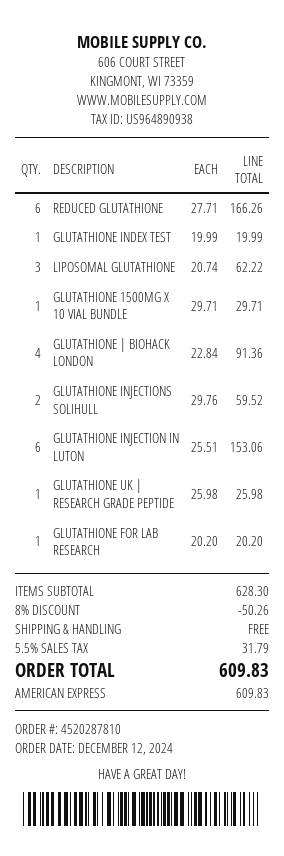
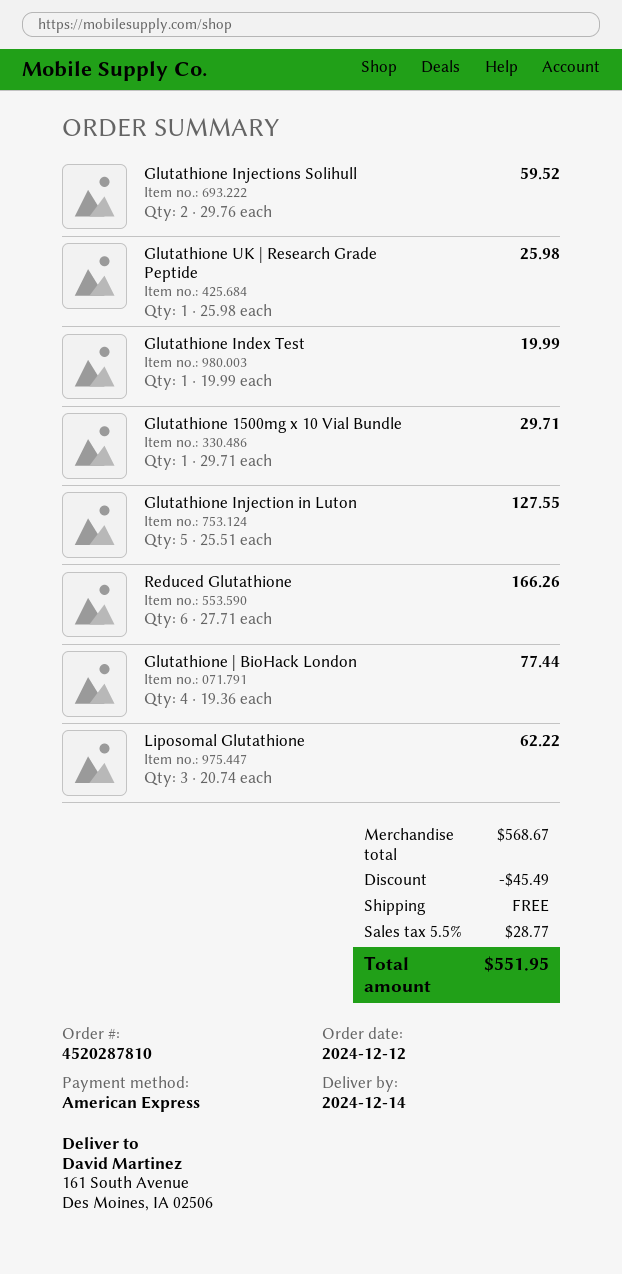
GLUTATHIONE | BIOHACK LONDON: 4 x 22.84 = 91.36 -> 4 x 19.36 = 77.44
GLUTATHIONE INJECTION IN LUTON: 6 x 25.51 = 153.06 -> 5 x 25.51 = 127.55
GLUTATHIONE FOR LAB RESEARCH: 1 x 20.20 = 20.20 -> none
subtotal: 628.30 -> 568.67
discount: 50.26 -> 45.49
tax: 5.5% = 31.79 -> 5.5% = 28.77
total: 609.83 -> 551.95

